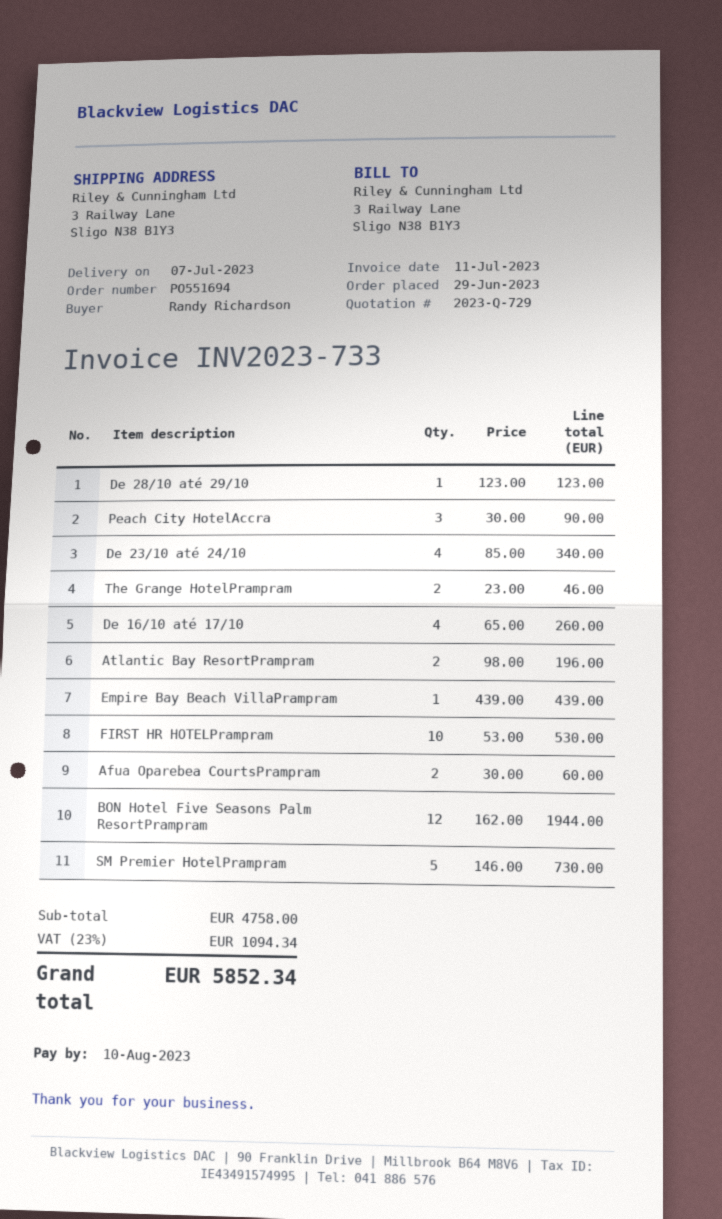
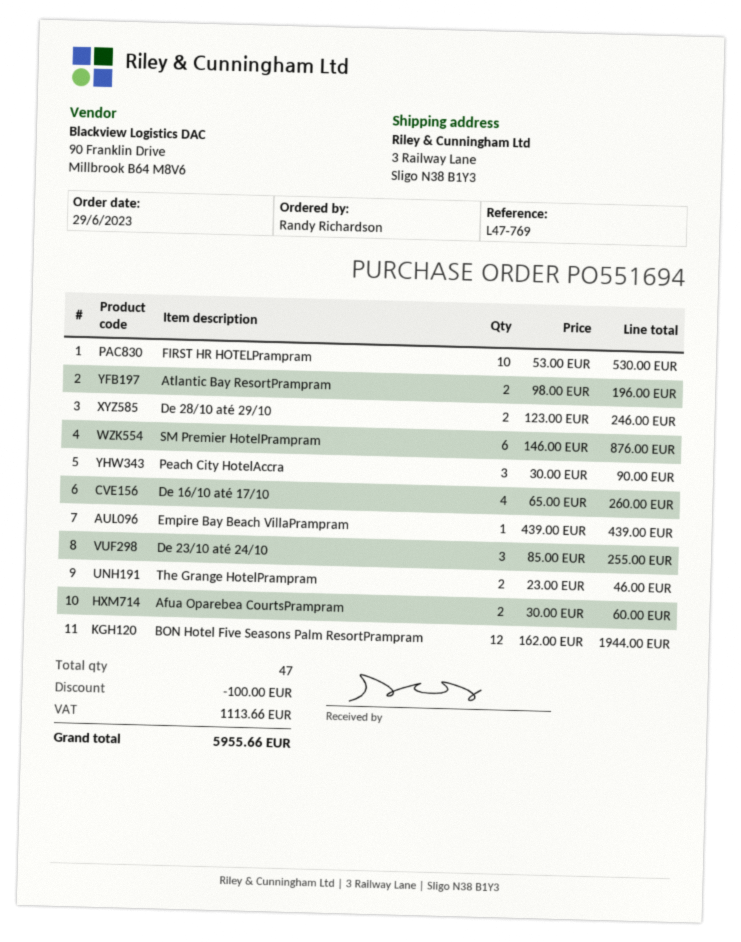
De 28/10 até 29/10: 1 x 123.00 = 123.00 -> 2 x 123.00 = 246.00
De 23/10 até 24/10: 4 x 85.00 = 340.00 -> 3 x 85.00 = 255.00
SM Premier HotelPrampram: 5 x 146.00 = 730.00 -> 6 x 146.00 = 876.00
discount: none -> 100.00
tax: 1094.34 -> 1113.66
total: 5852.34 -> 5955.66

